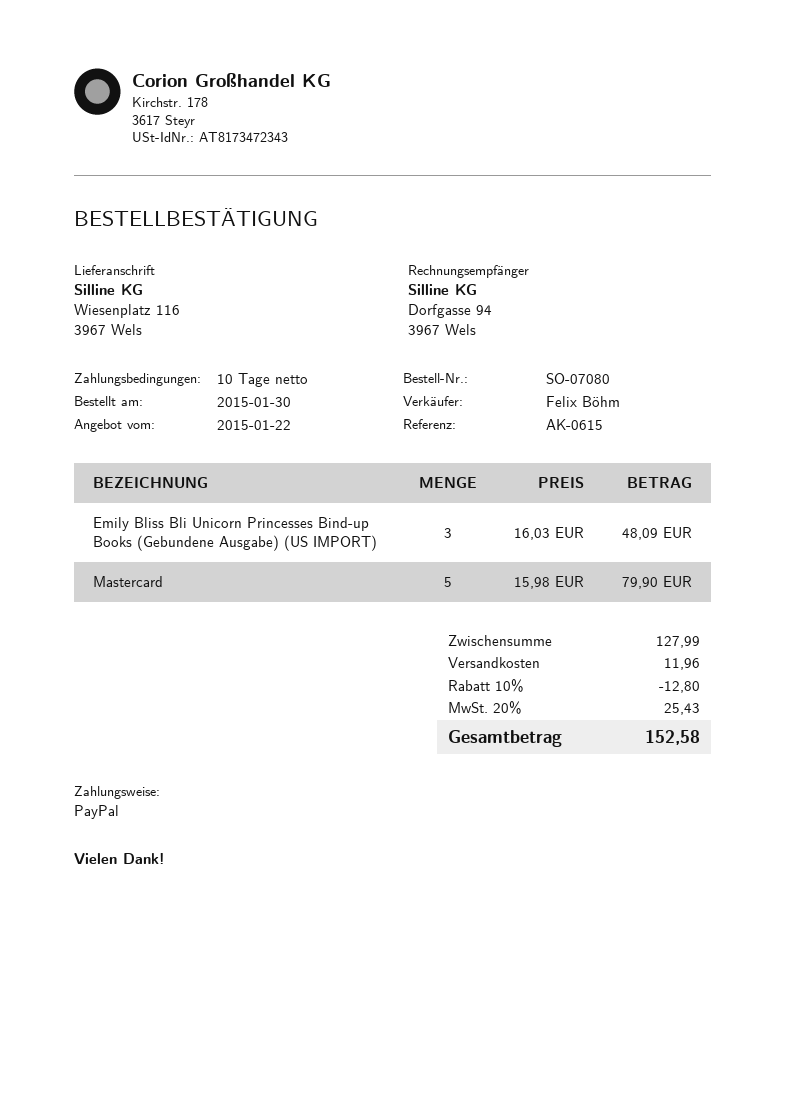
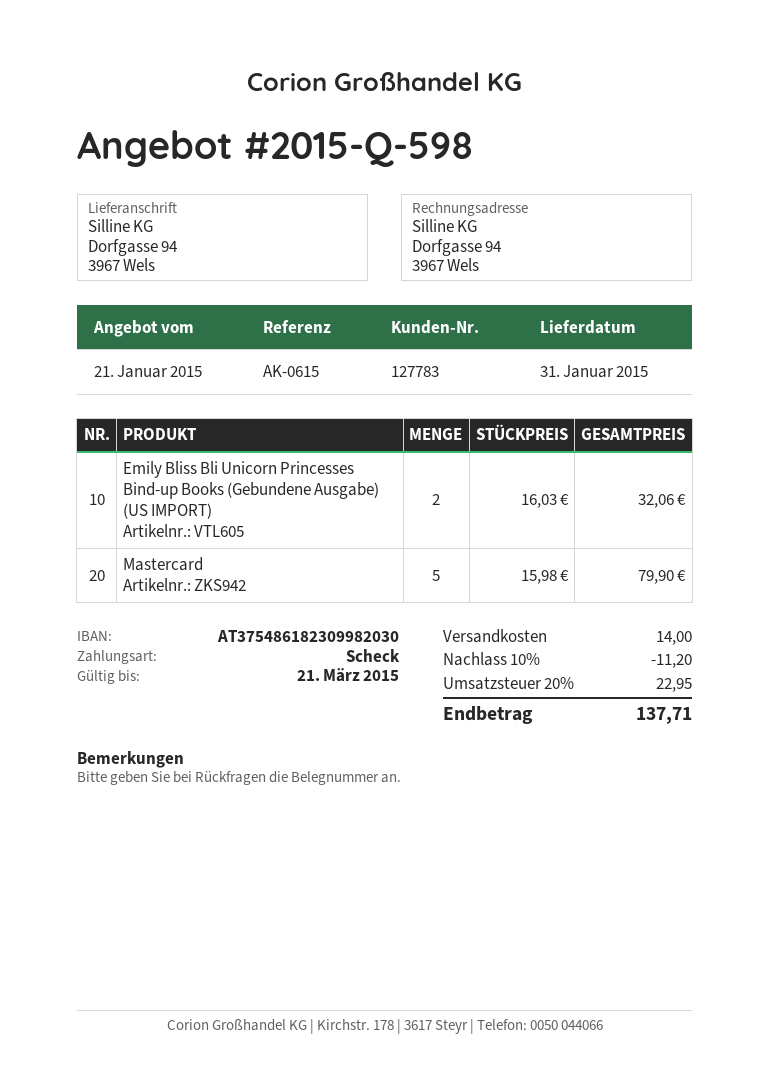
quote date: 2015-01-22 -> 2015-01-21
payment method: PayPal -> cheque
ship to: Wiesenplatz 116, 3967 Wels -> Dorfgasse 94, 3967 Wels
Emily Bliss Bli Unicorn Princesses Bind-up Books (Gebundene Ausgabe) (US IMPORT): 3 x 16.03 = 48.09 -> 2 x 16.03 = 32.06
discount: 10% = 12.80 -> 10% = 11.20
shipping: 11.96 -> 14.00
tax: 20% = 25.43 -> 20% = 22.95
total: 152.58 -> 137.71

